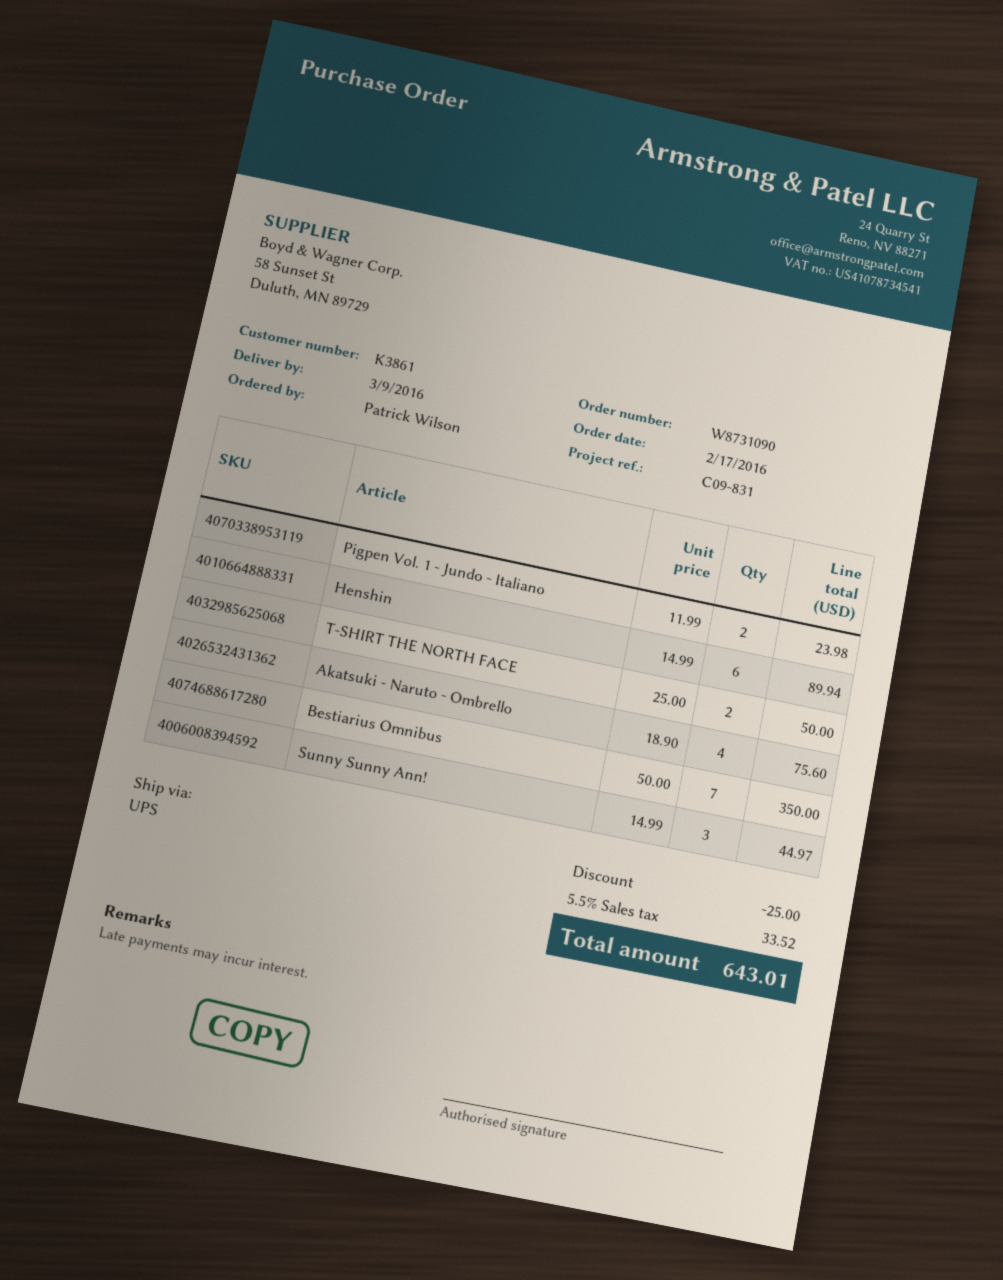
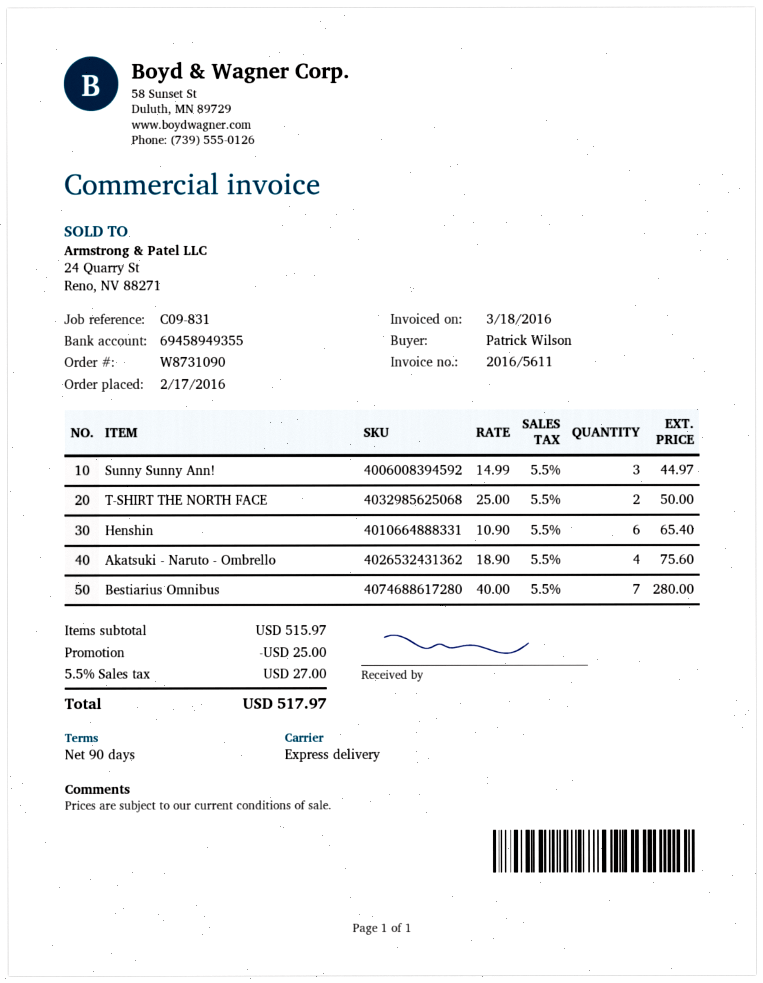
shipping method: UPS -> express
Pigpen Vol. 1 - Jundo - Italiano: 2 x 11.99 = 23.98 -> none
Henshin: 6 x 14.99 = 89.94 -> 6 x 10.90 = 65.40
Bestiarius Omnibus: 7 x 50.00 = 350.00 -> 7 x 40.00 = 280.00
tax: 5.5% = 33.52 -> 5.5% = 27.00
total: 643.01 -> 517.97

